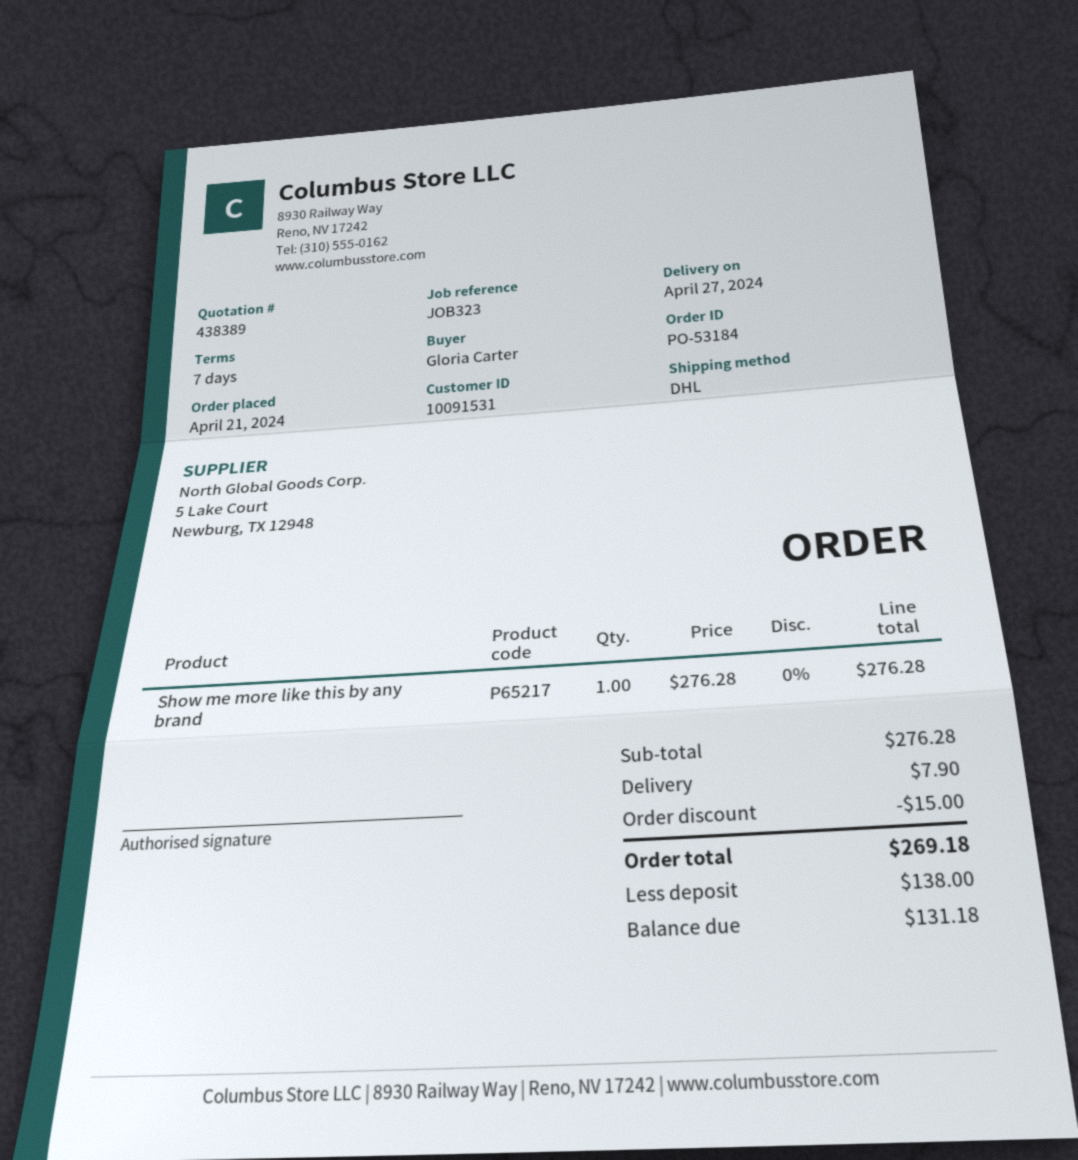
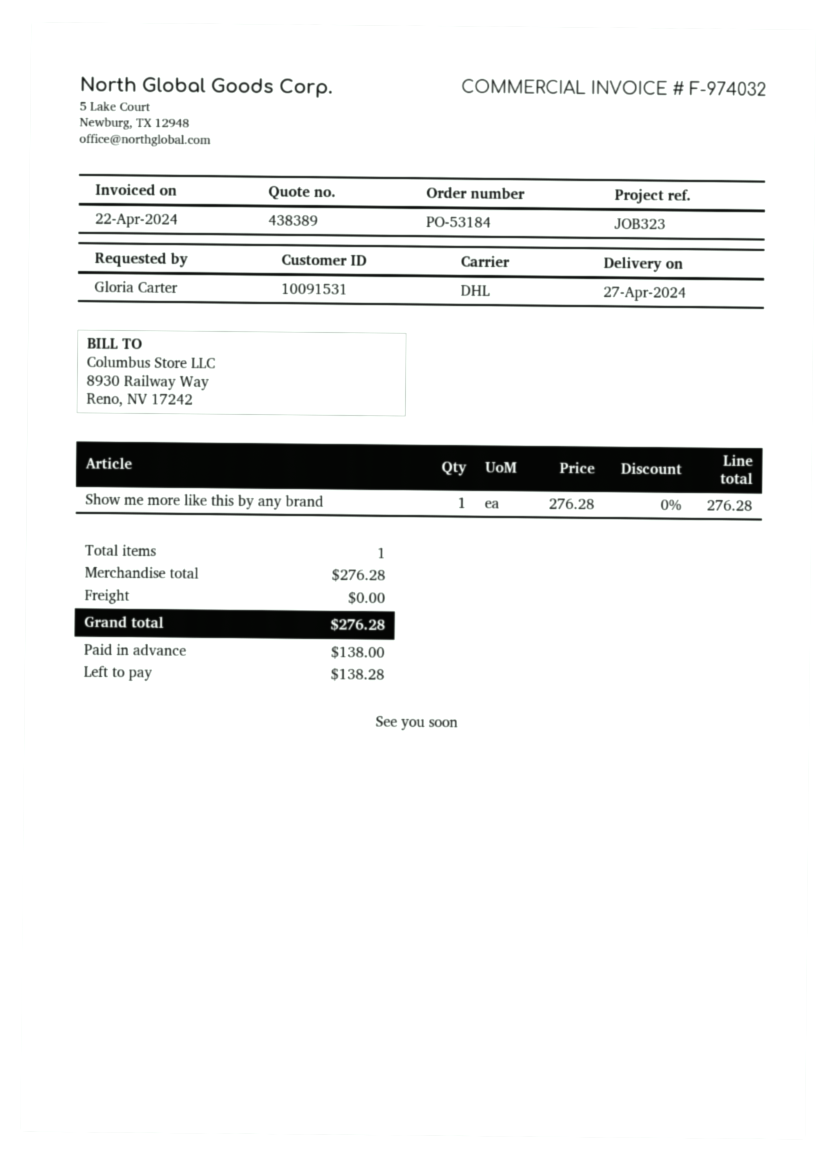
discount: 15.00 -> none
shipping: 7.90 -> 0.00
total: 269.18 -> 276.28
balance: 131.18 -> 138.28

